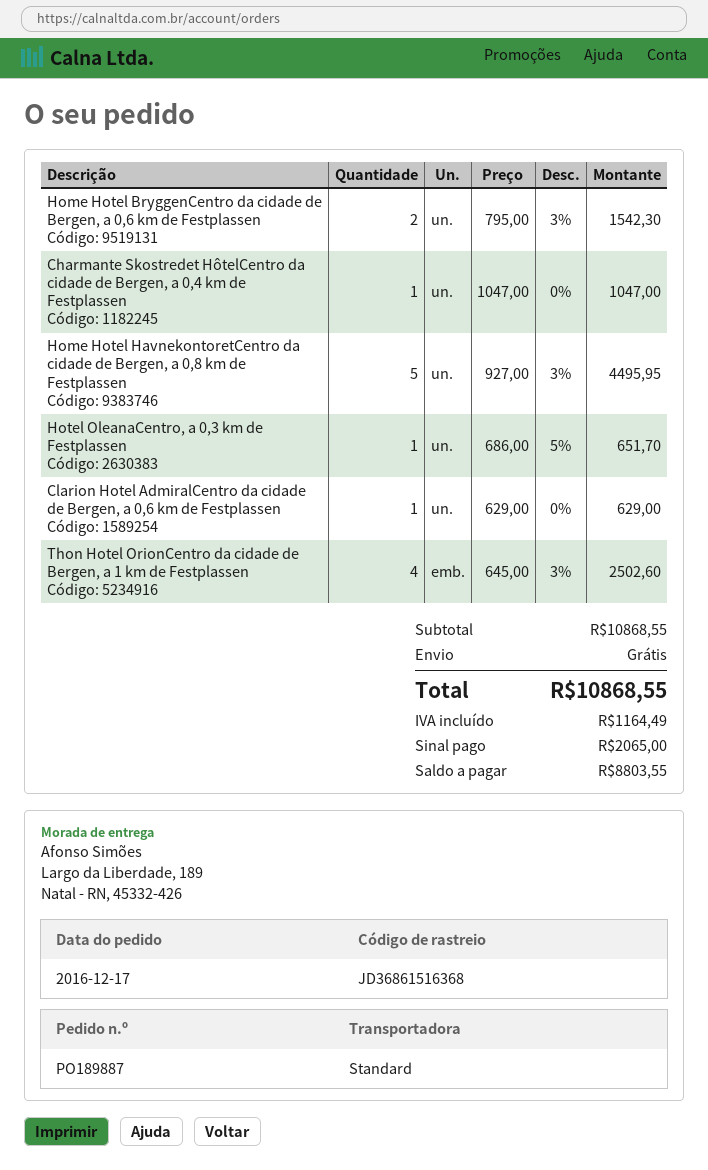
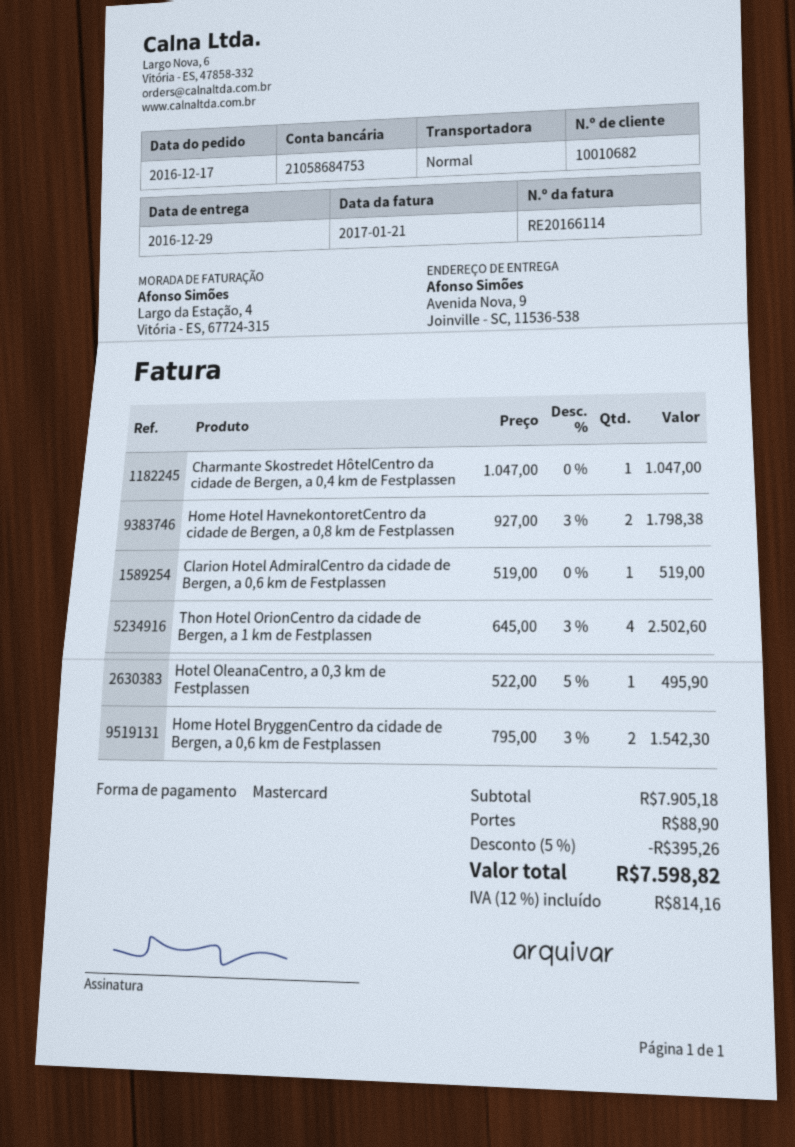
ship to: Largo da Liberdade, 189, Natal - RN, 45332-426 -> Avenida Nova, 9, Joinville - SC, 11536-538
Home Hotel HavnekontoretCentro da cidade de Bergen, a 0,8 km de Festplassen: 5 x 927.00 - 3% = 4495.95 -> 2 x 927.00 - 3% = 1798.38
Hotel OleanaCentro, a 0,3 km de Festplassen: 1 x 686.00 - 5% = 651.70 -> 1 x 522.00 - 5% = 495.90
Clarion Hotel AdmiralCentro da cidade de Bergen, a 0,6 km de Festplassen: 1 x 629.00 = 629.00 -> 1 x 519.00 = 519.00
subtotal: 10868.55 -> 7905.18
discount: none -> 5% = 395.26
shipping: 0.00 -> 88.90
tax: 1164.49 -> 814.16
total: 10868.55 -> 7598.82

